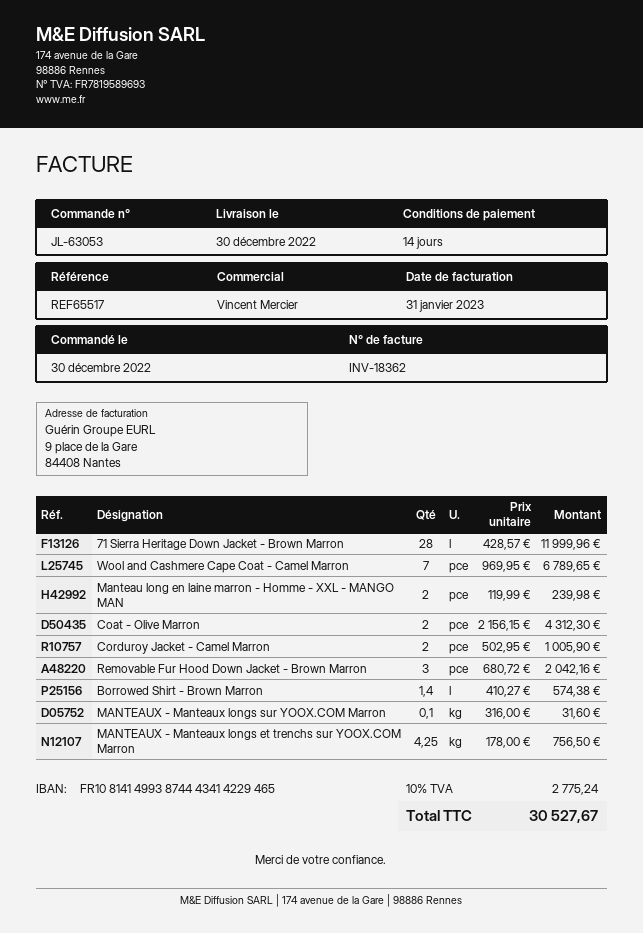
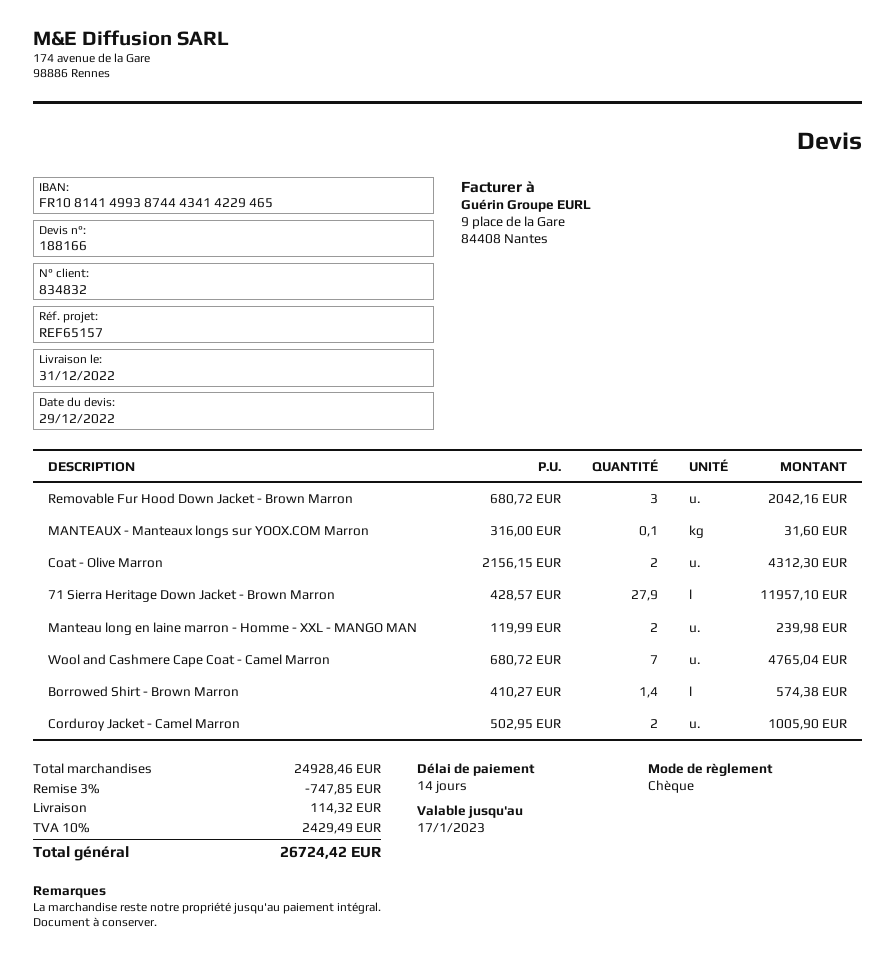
delivery date: 2022-12-30 -> 2022-12-31
reference: REF65517 -> REF65157
71 Sierra Heritage Down Jacket - Brown Marron: 28 x 428.57 = 11999.96 -> 27.9 x 428.57 = 11957.10
Wool and Cashmere Cape Coat - Camel Marron: 7 x 969.95 = 6789.65 -> 7 x 680.72 = 4765.04
MANTEAUX - Manteaux longs et trenchs sur YOOX.COM Marron: 4.25 x 178.00 = 756.50 -> none
discount: none -> 3% = 747.85
shipping: none -> 114.32
tax: 10% = 2775.24 -> 10% = 2429.49
total: 30527.67 -> 26724.42

